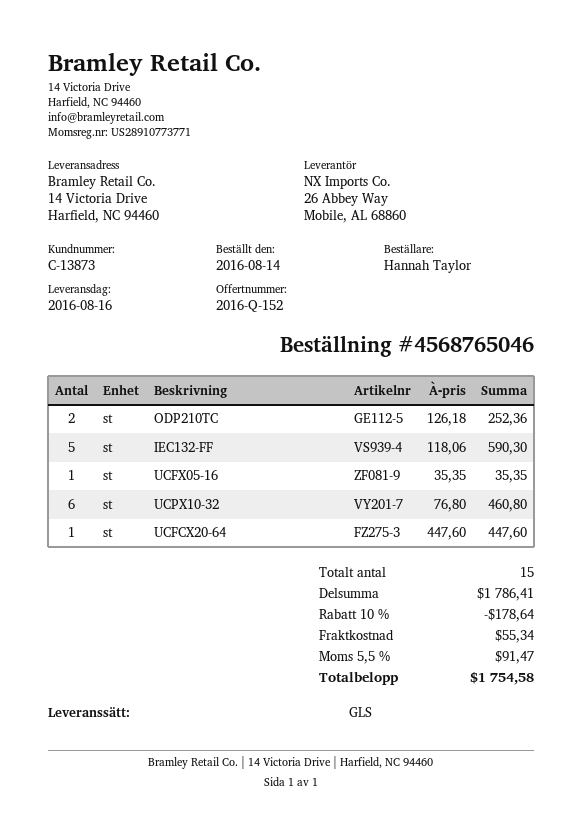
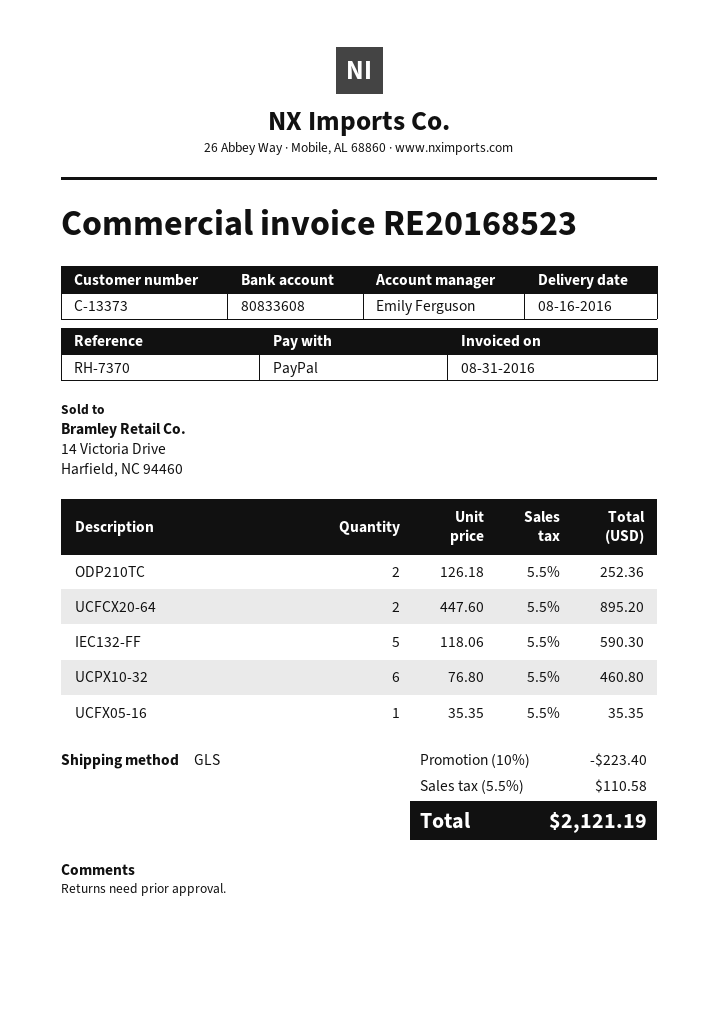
customer number: C-13873 -> C-13373
UCFCX20-64: 1 x 447.60 = 447.60 -> 2 x 447.60 = 895.20
discount: 10% = 178.64 -> 10% = 223.40
shipping: 55.34 -> none
tax: 5.5% = 91.47 -> 5.5% = 110.58
total: 1754.58 -> 2121.19

